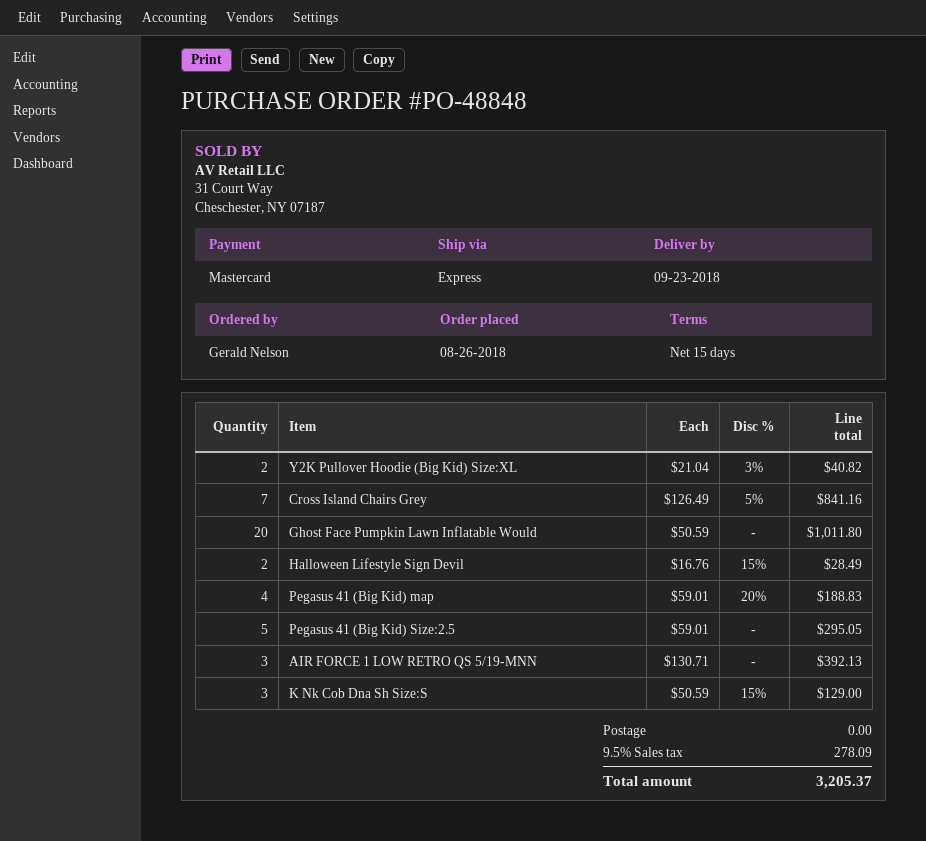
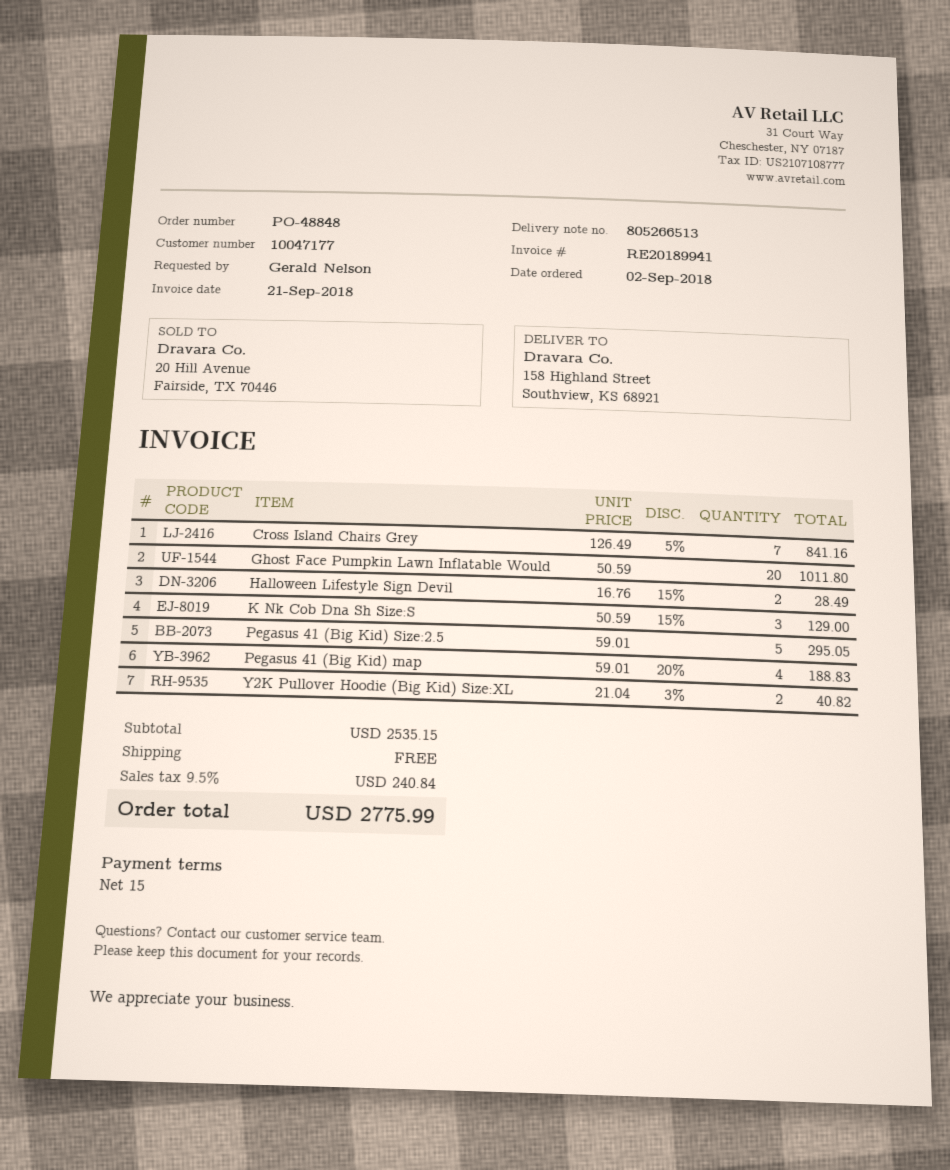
order date: 2018-08-26 -> 2018-09-02
AIR FORCE 1 LOW RETRO QS 5/19-MNN: 3 x 130.71 = 392.13 -> none
tax: 9.5% = 278.09 -> 9.5% = 240.84
total: 3205.37 -> 2775.99

